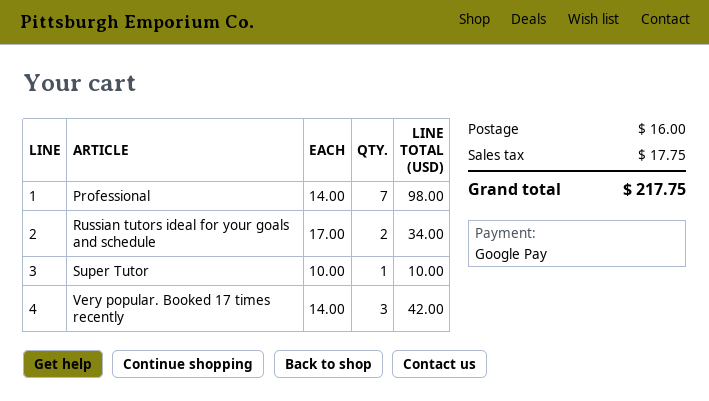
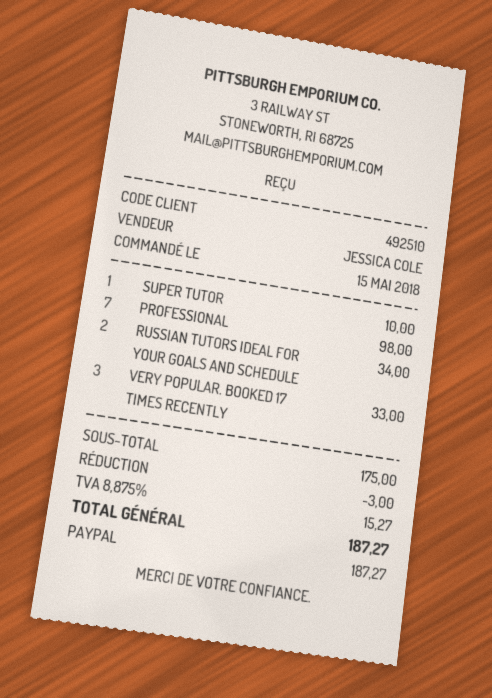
payment method: Google Pay -> PayPal
Very popular. Booked 17 times recently: 3 for 42.00 -> 3 for 33.00
discount: none -> 3.00
shipping: 16.00 -> none
tax: 17.75 -> 15.27
total: 217.75 -> 187.27

